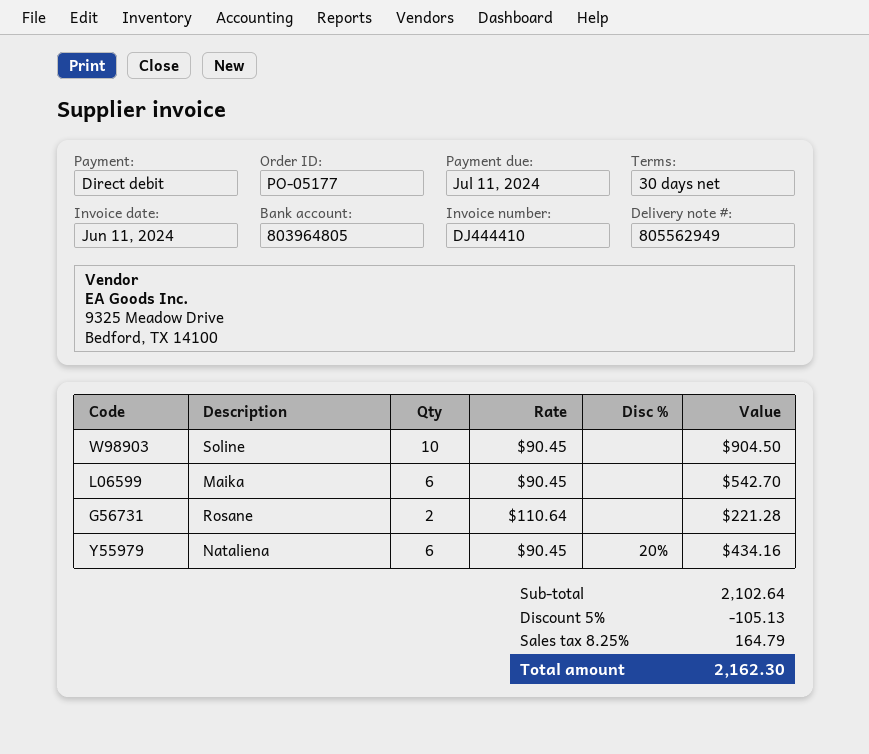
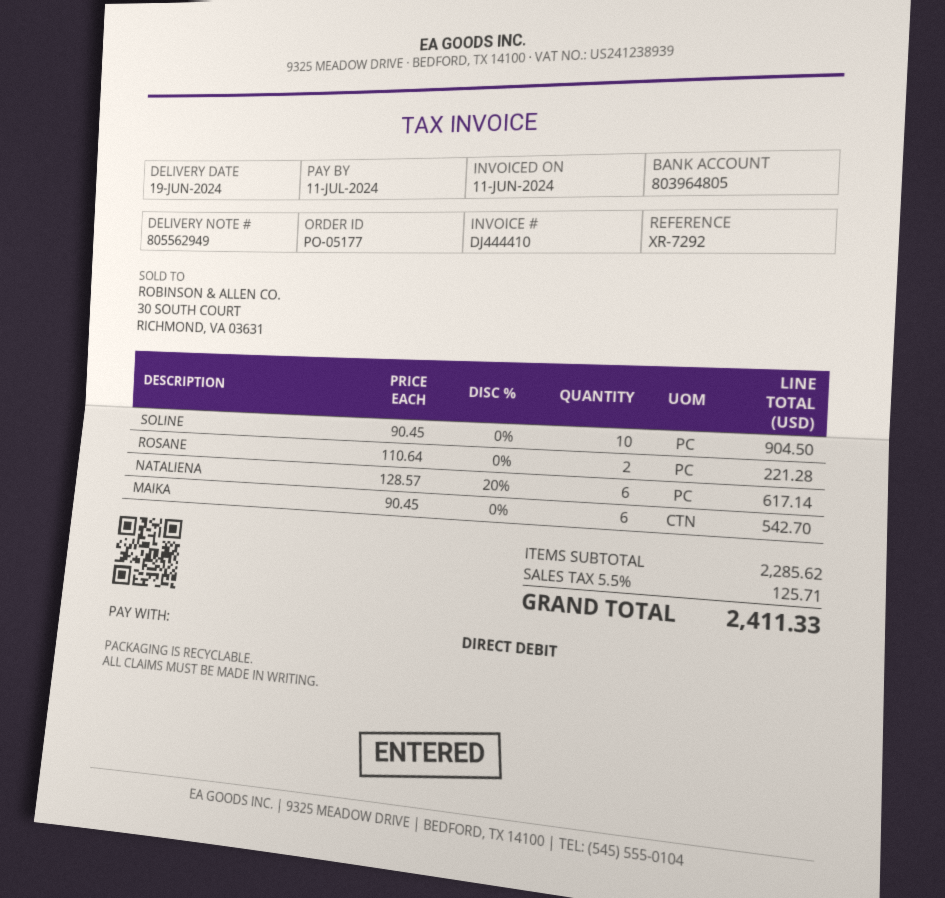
Nataliena: 6 x 90.45 - 20% = 434.16 -> 6 x 128.57 - 20% = 617.14
subtotal: 2102.64 -> 2285.62
discount: 5% = 105.13 -> none
tax: 8.25% = 164.79 -> 5.5% = 125.71
total: 2162.30 -> 2411.33

